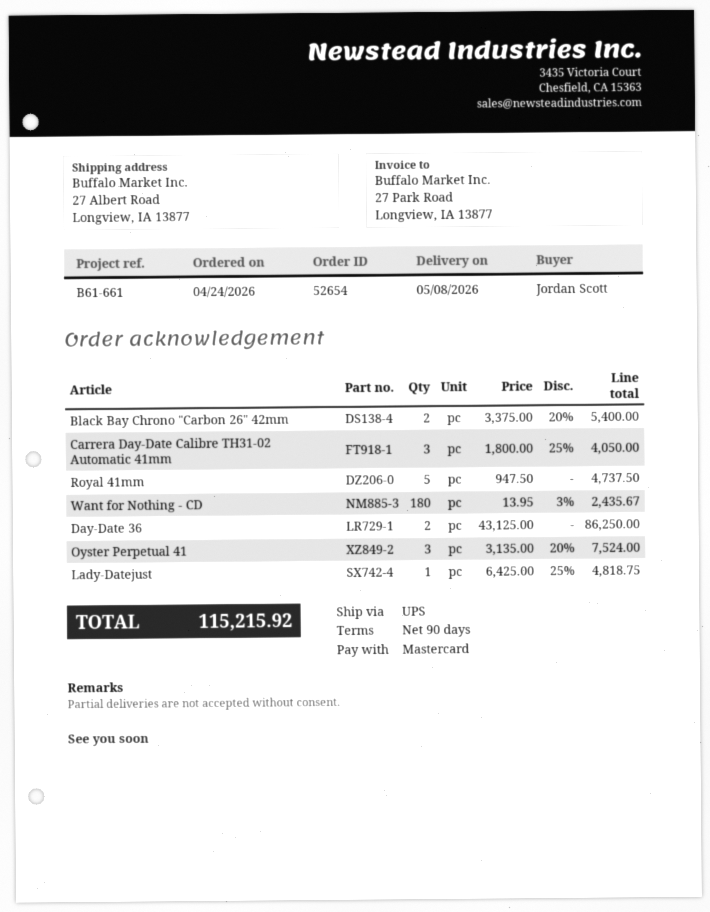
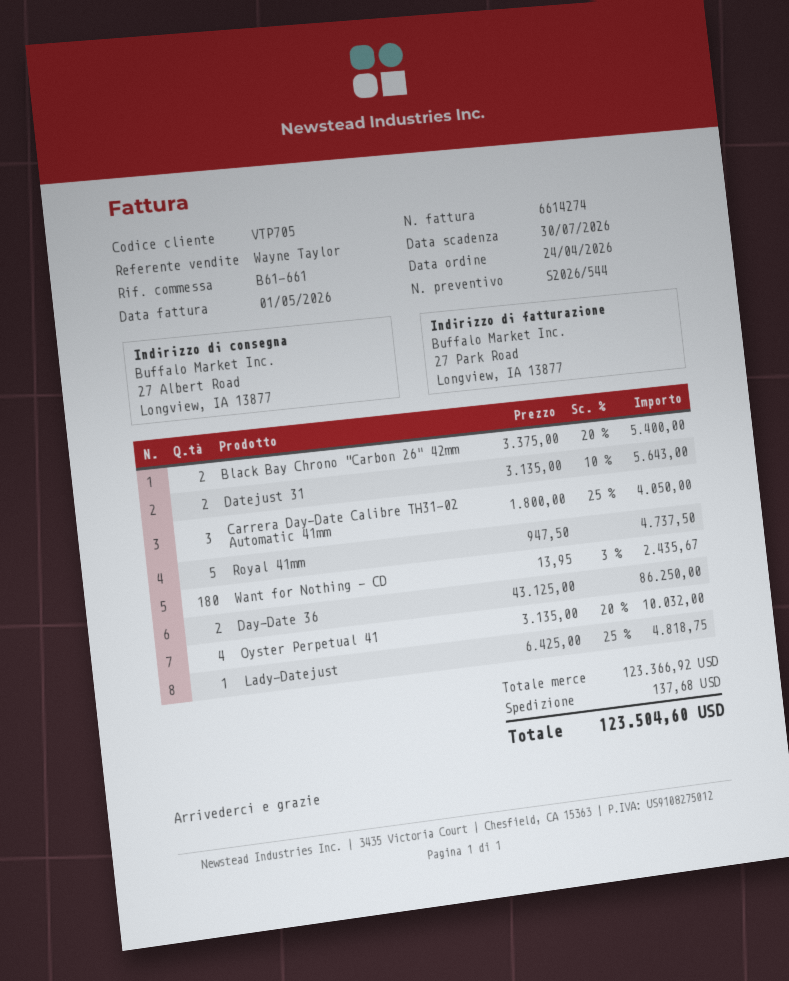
Oyster Perpetual 41: 3 x 3135.00 - 20% = 7524.00 -> 4 x 3135.00 - 20% = 10032.00
Datejust 31: none -> 2 x 3135.00 - 10% = 5643.00
shipping: none -> 137.68
total: 115215.92 -> 123504.60

